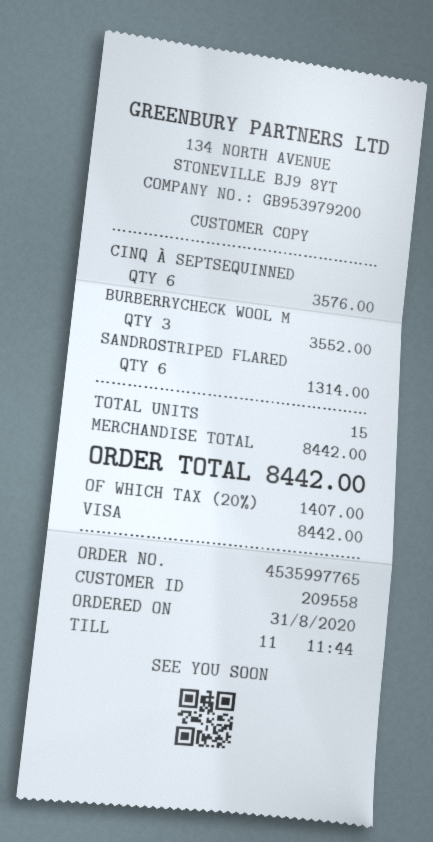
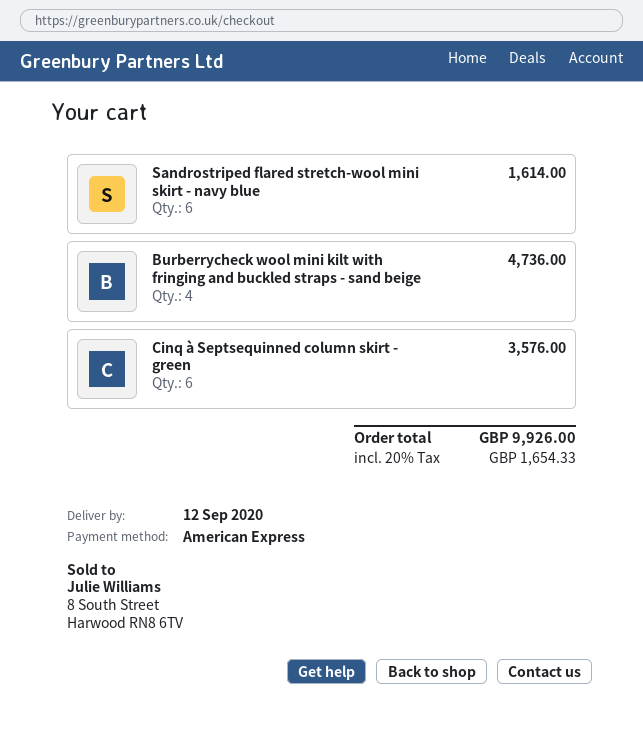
payment method: Visa -> American Express
BURBERRYCHECK WOOL M: 3 for 3552.00 -> 4 for 4736.00
SANDROSTRIPED FLARED: 6 for 1314.00 -> 6 for 1614.00
tax: 20% = 1407.00 -> 20% = 1654.33
total: 8442.00 -> 9926.00

